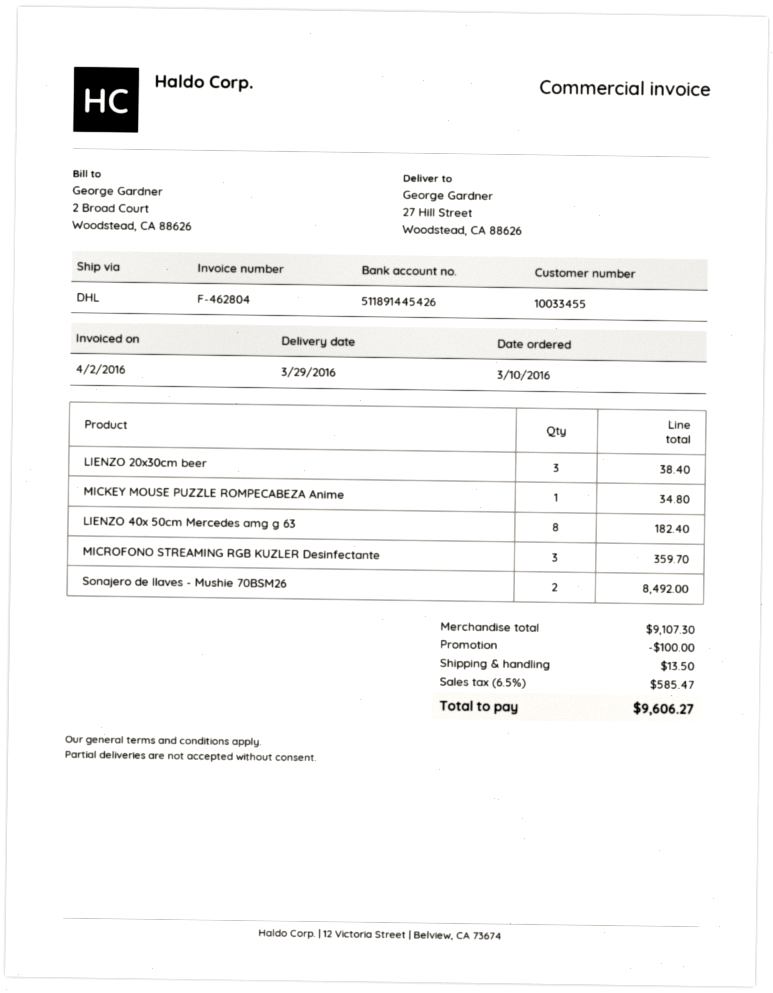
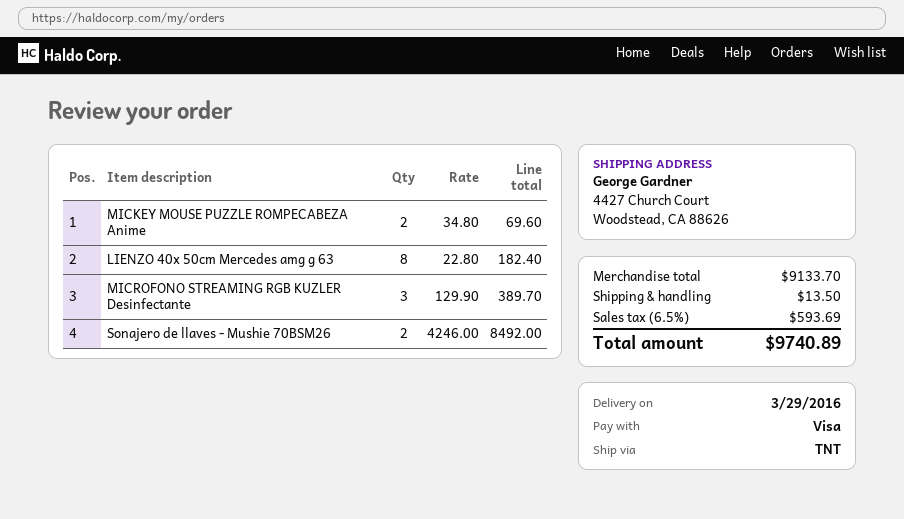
shipping method: DHL -> TNT
ship to: 27 Hill Street, Woodstead, CA 88626 -> 4427 Church Court, Woodstead, CA 88626
LIENZO 20x30cm beer: 3 for 38.40 -> none
MICKEY MOUSE PUZZLE ROMPECABEZA Anime: 1 for 34.80 -> 2 for 69.60
MICROFONO STREAMING RGB KUZLER Desinfectante: 3 for 359.70 -> 3 for 389.70
subtotal: 9107.30 -> 9133.70
discount: 100.00 -> none
tax: 6.5% = 585.47 -> 6.5% = 593.69
total: 9606.27 -> 9740.89

